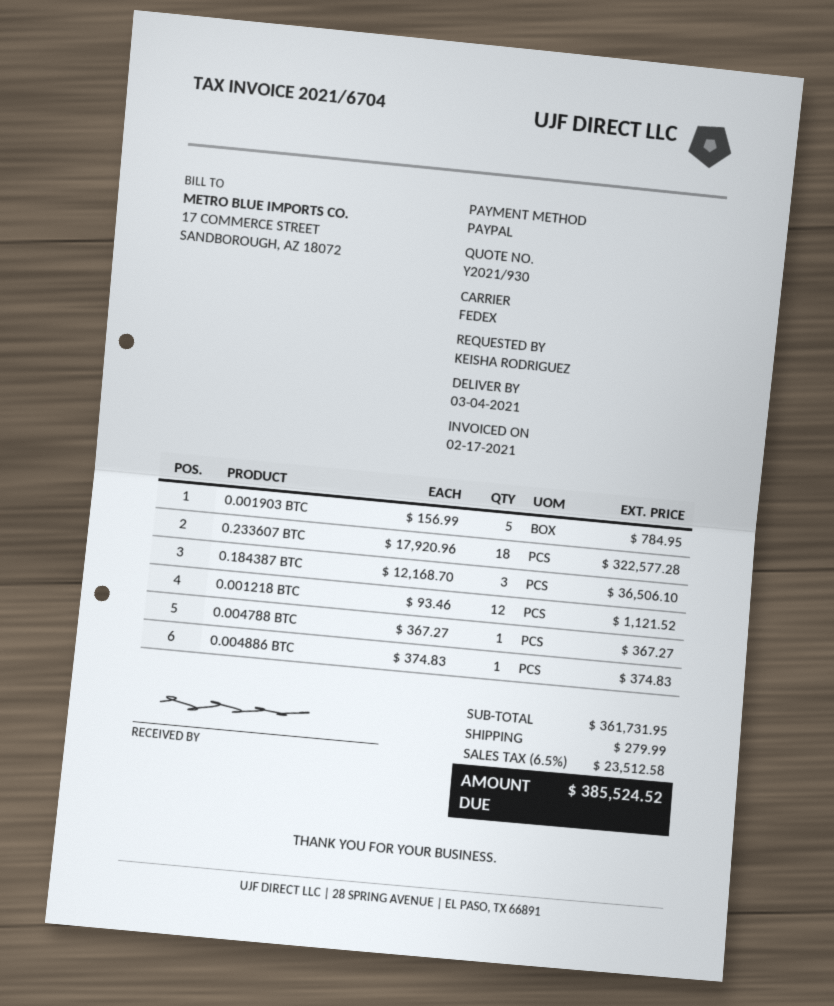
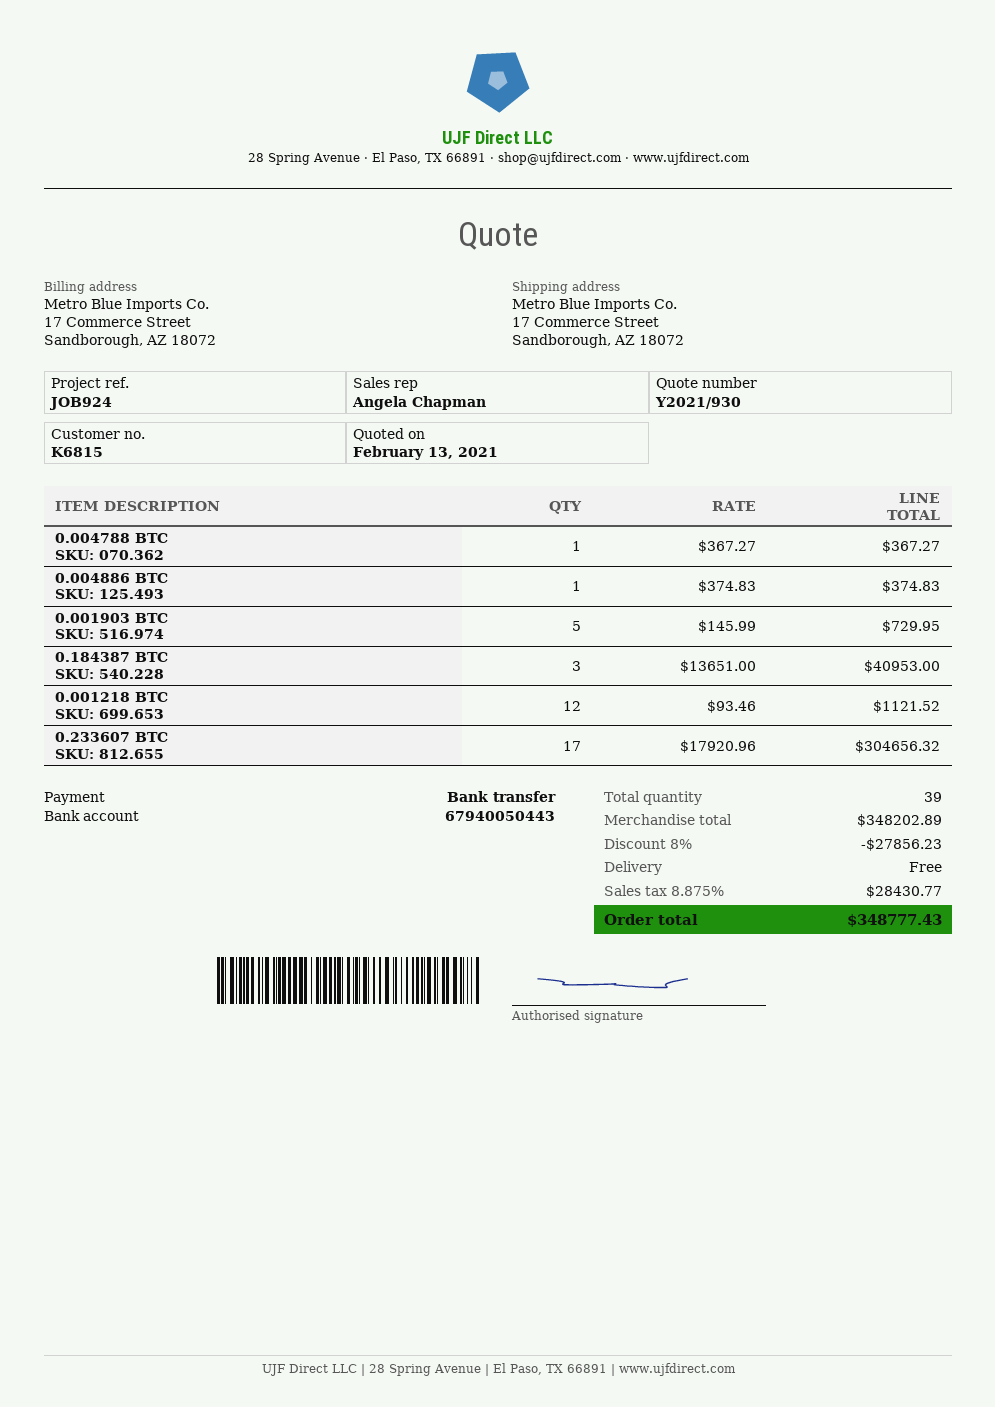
payment method: PayPal -> bank transfer
0.001903 BTC: 5 x 156.99 = 784.95 -> 5 x 145.99 = 729.95
0.233607 BTC: 18 x 17920.96 = 322577.28 -> 17 x 17920.96 = 304656.32
0.184387 BTC: 3 x 12168.70 = 36506.10 -> 3 x 13651.00 = 40953.00
subtotal: 361731.95 -> 348202.89
discount: none -> 8% = 27856.23
shipping: 279.99 -> 0.00
tax: 6.5% = 23512.58 -> 8.875% = 28430.77
total: 385524.52 -> 348777.43

